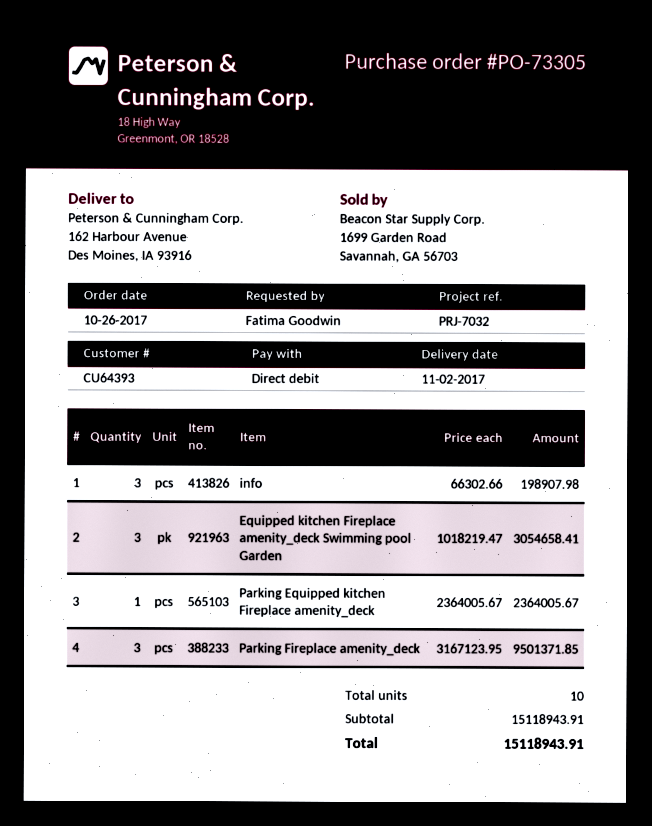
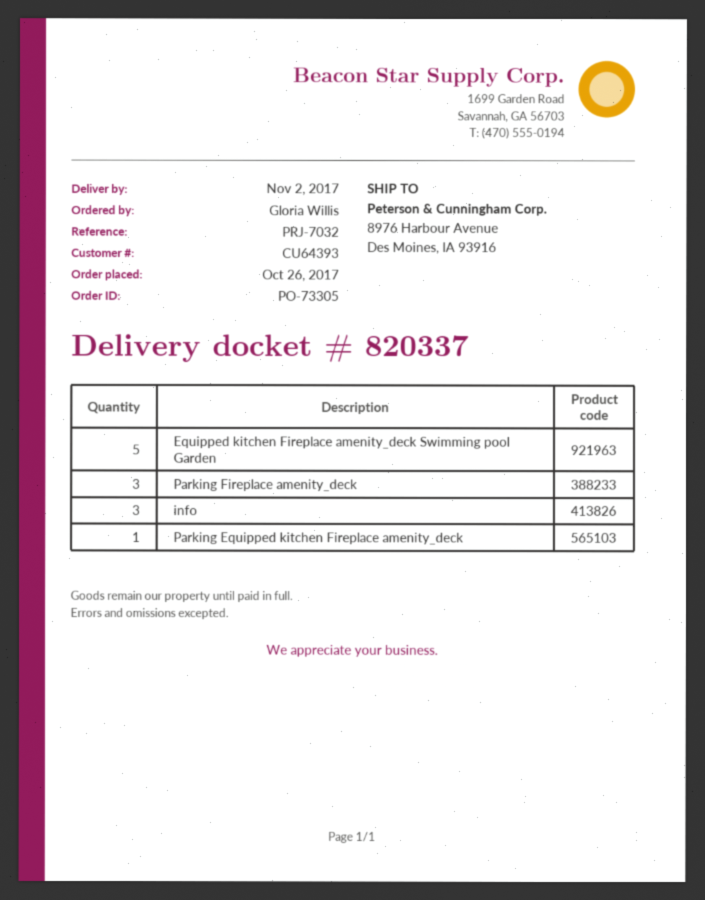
ordered by: Fatima Goodwin -> Gloria Willis
ship to: 162 Harbour Avenue, Des Moines, IA 93916 -> 8976 Harbour Avenue, Des Moines, IA 93916
Equipped kitchen Fireplace amenity_deck Swimming pool Garden: 3 -> 5

